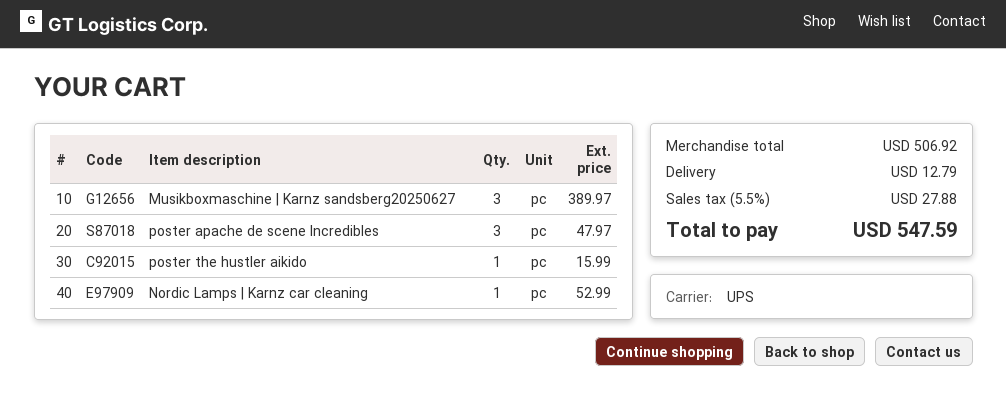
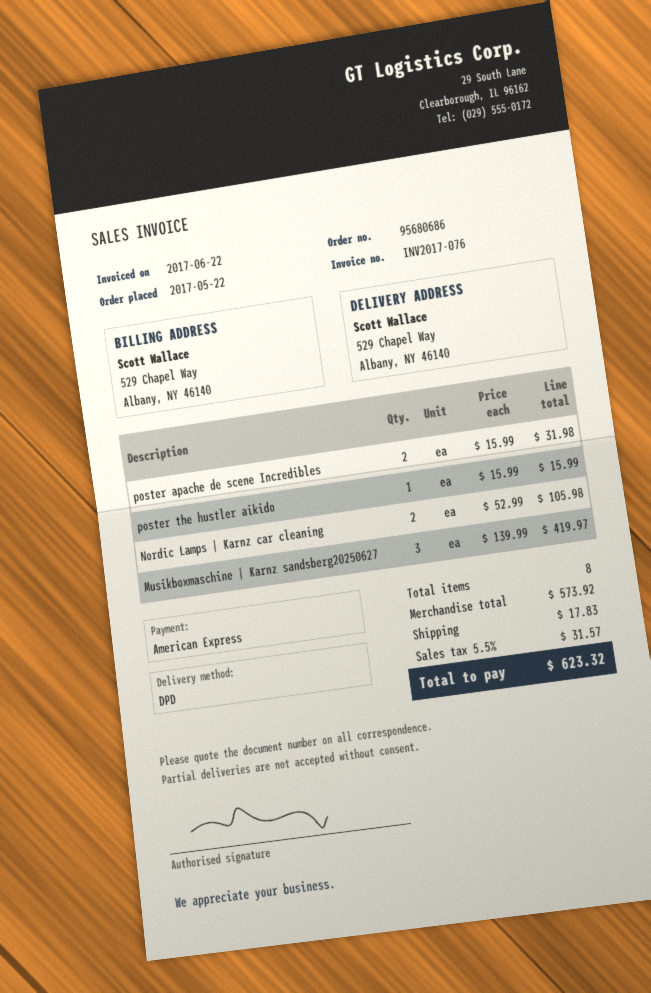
shipping method: UPS -> DPD
Musikboxmaschine | Karnz sandsberg20250627: 3 for 389.97 -> 3 for 419.97
poster apache de scene Incredibles: 3 for 47.97 -> 2 for 31.98
Nordic Lamps | Karnz car cleaning: 1 for 52.99 -> 2 for 105.98
subtotal: 506.92 -> 573.92
shipping: 12.79 -> 17.83
tax: 5.5% = 27.88 -> 5.5% = 31.57
total: 547.59 -> 623.32

